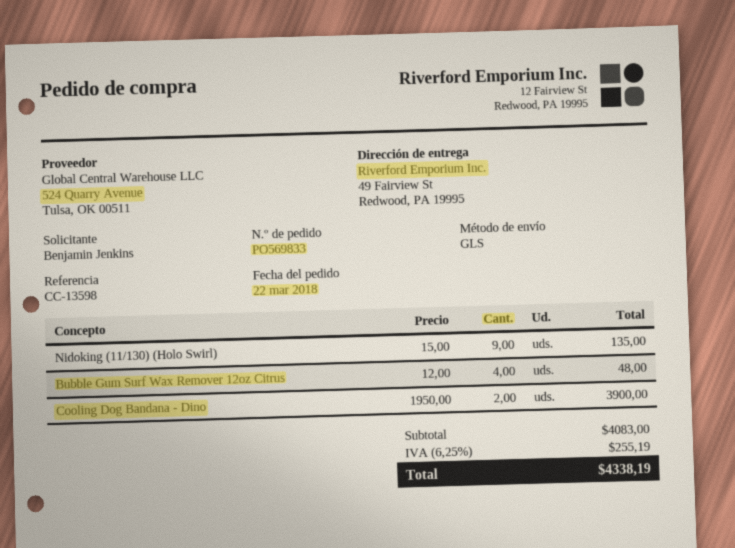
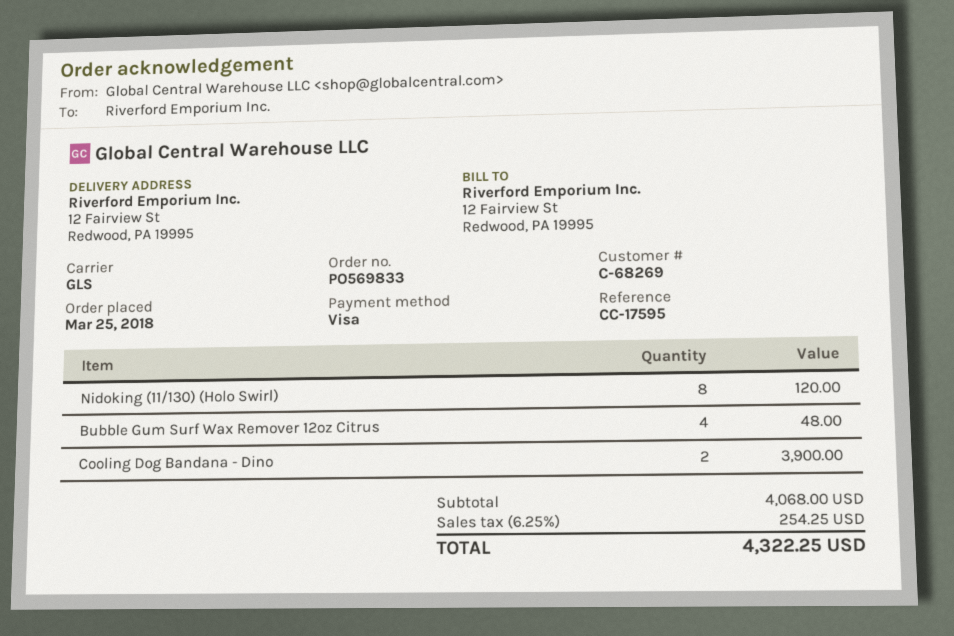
order date: 2018-03-22 -> 2018-03-25
reference: CC-13598 -> CC-17595
ship to: 49 Fairview St, Redwood, PA 19995 -> 12 Fairview St, Redwood, PA 19995
Nidoking (11/130) (Holo Swirl): 9 for 135.00 -> 8 for 120.00
subtotal: 4083.00 -> 4068.00
tax: 6.25% = 255.19 -> 6.25% = 254.25
total: 4338.19 -> 4322.25

